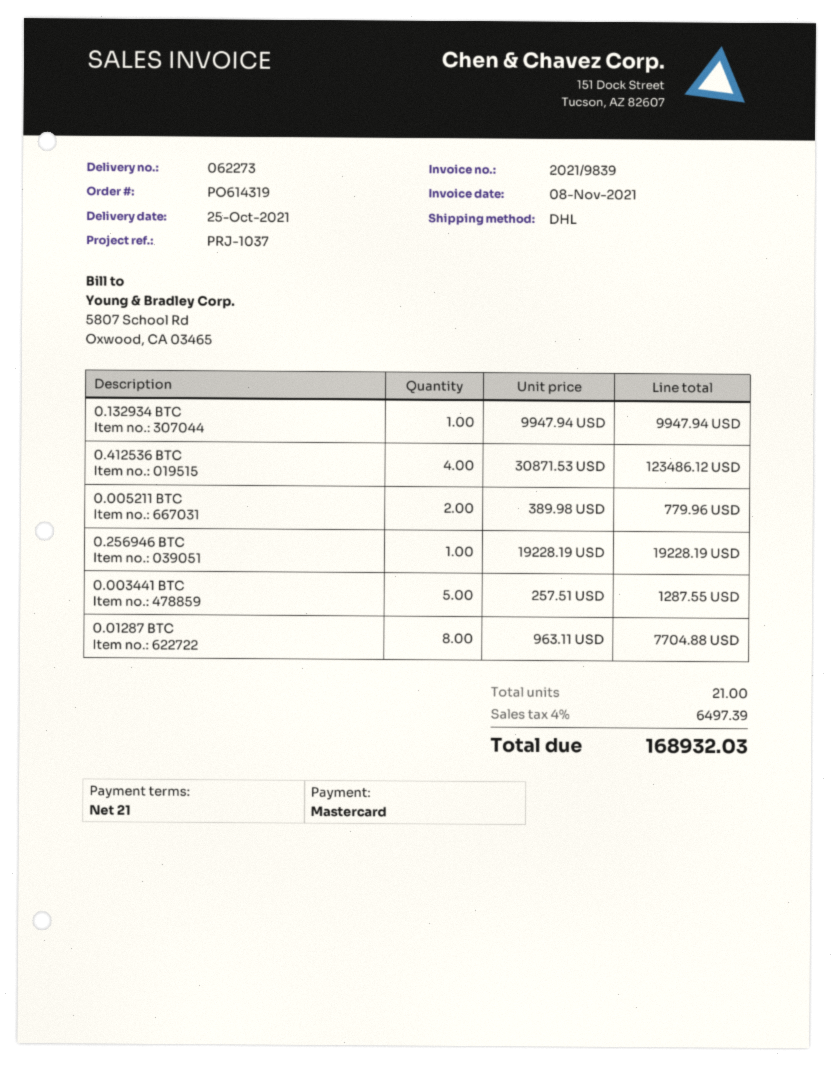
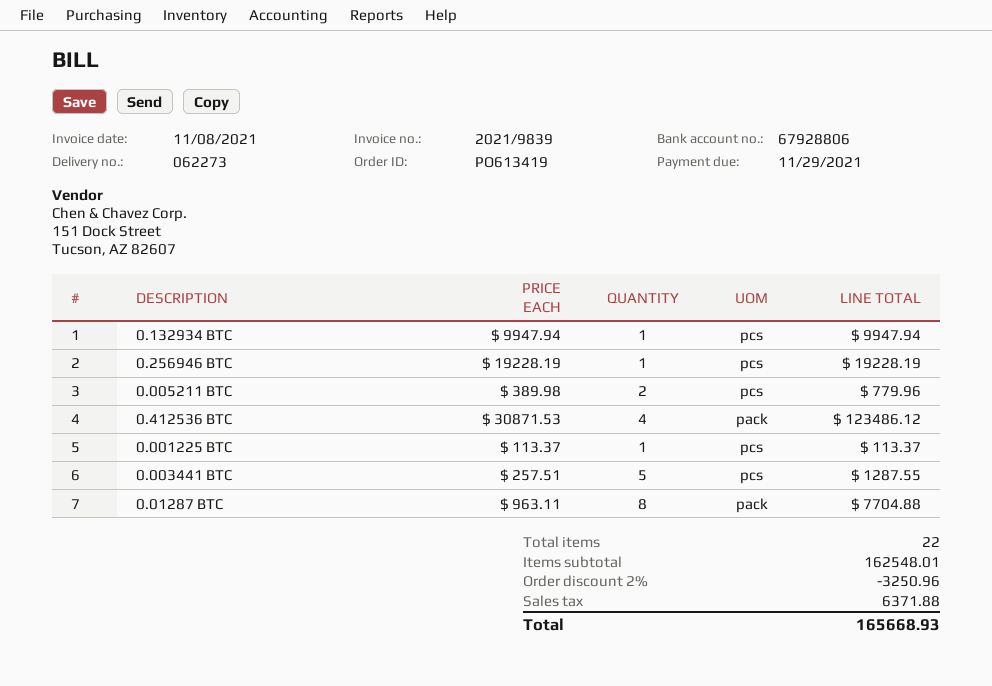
order number: PO614319 -> PO613419
0.001225 BTC: none -> 1 x 113.37 = 113.37
total quantity: 21 -> 22
discount: none -> 2% = 3250.96
tax: 6497.39 -> 6371.88
total: 168932.03 -> 165668.93

